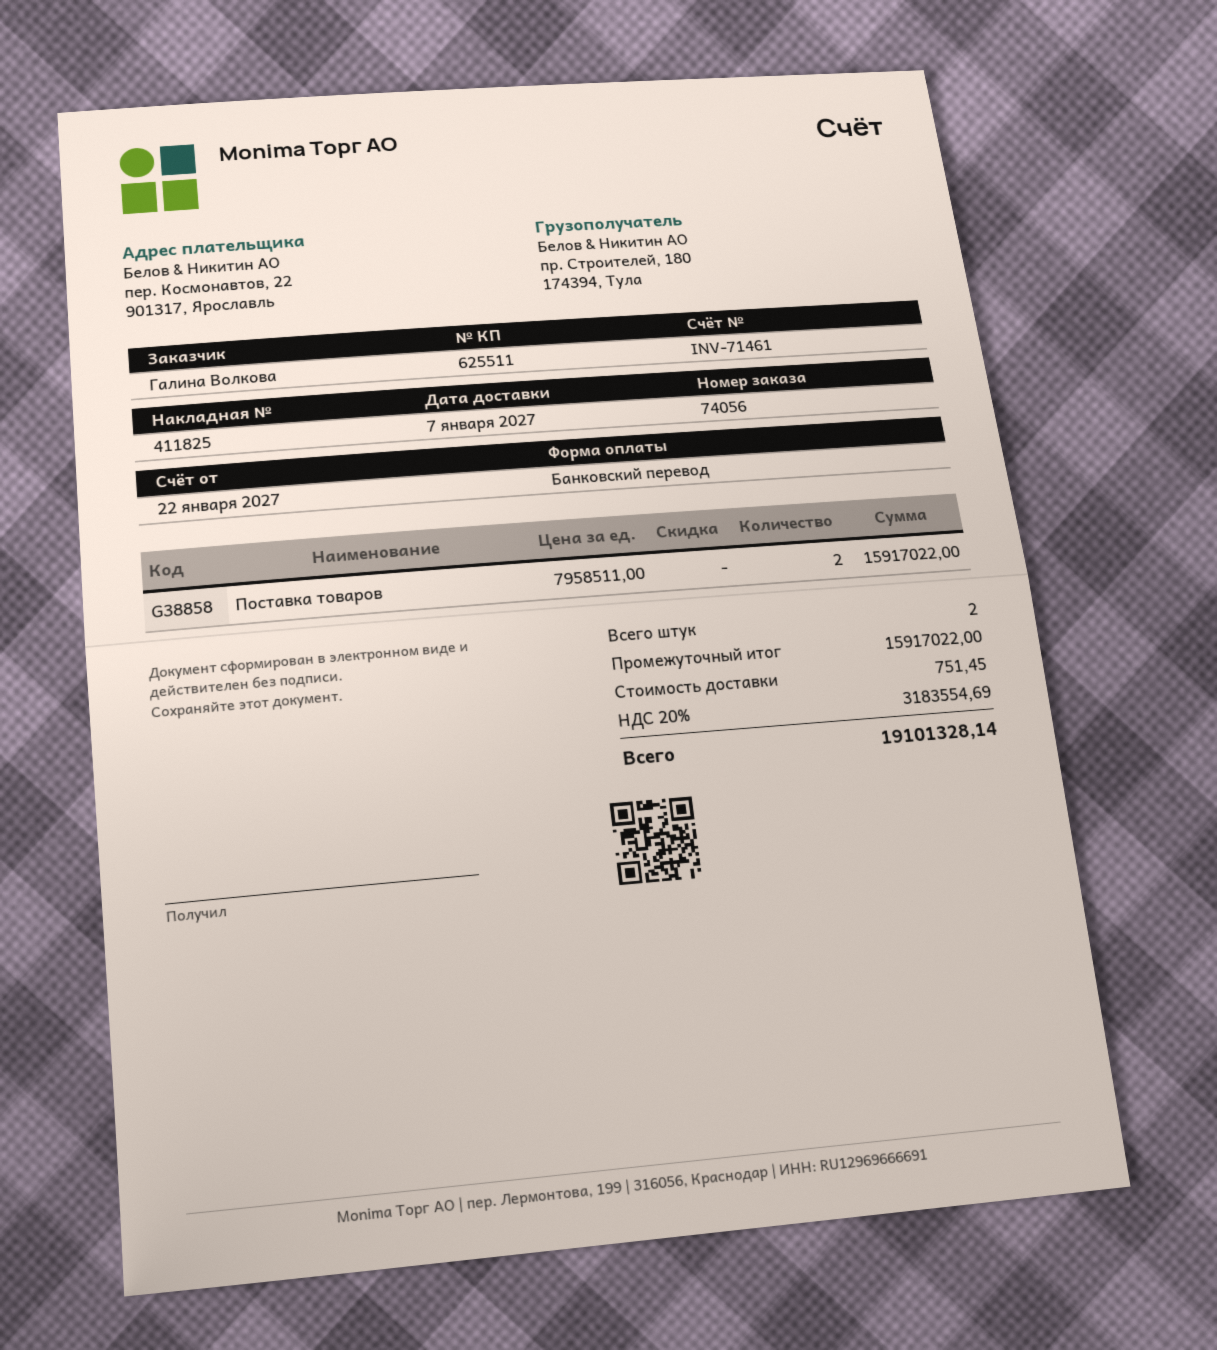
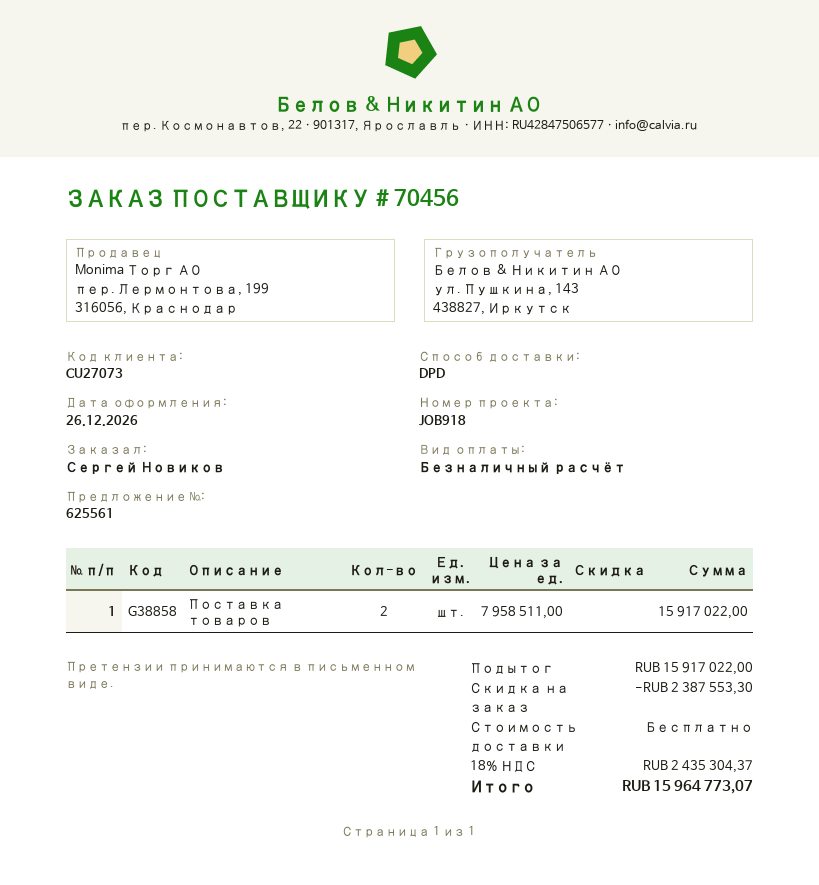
quote number: 625511 -> 625561
order number: 74056 -> 70456
ordered by: Галина Волкова -> Сергей Новиков
ship to: пр. Строителей, 180, 174394, Тула -> ул. Пушкина, 143, 438827, Иркутск
discount: none -> 2387553.30
shipping: 751.45 -> 0.00
tax: 20% = 3183554.69 -> 18% = 2435304.37
total: 19101328.14 -> 15964773.07

